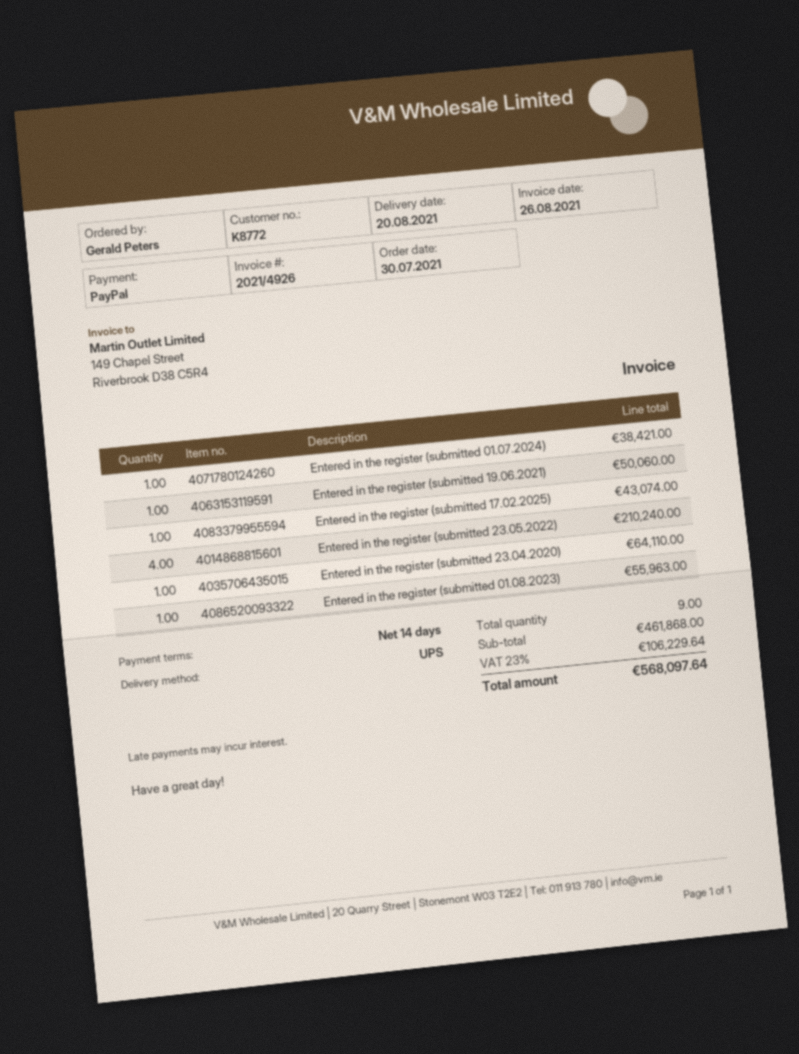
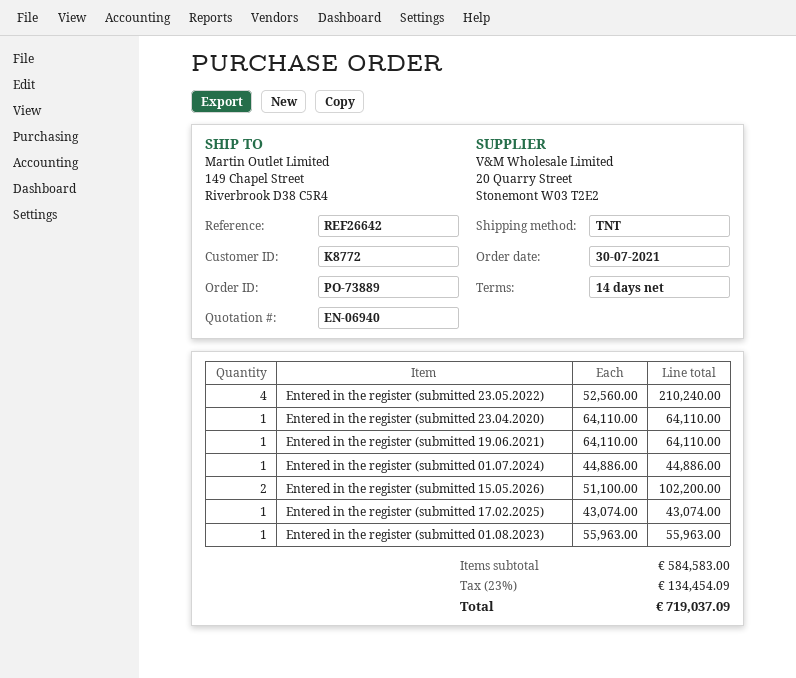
shipping method: UPS -> TNT
Entered in the register (submitted 01.07.2024): 1 for 38421.00 -> 1 for 44886.00
Entered in the register (submitted 19.06.2021): 1 for 50060.00 -> 1 for 64110.00
Entered in the register (submitted 15.05.2026): none -> 2 for 102200.00
subtotal: 461868.00 -> 584583.00
tax: 23% = 106229.64 -> 23% = 134454.09
total: 568097.64 -> 719037.09

